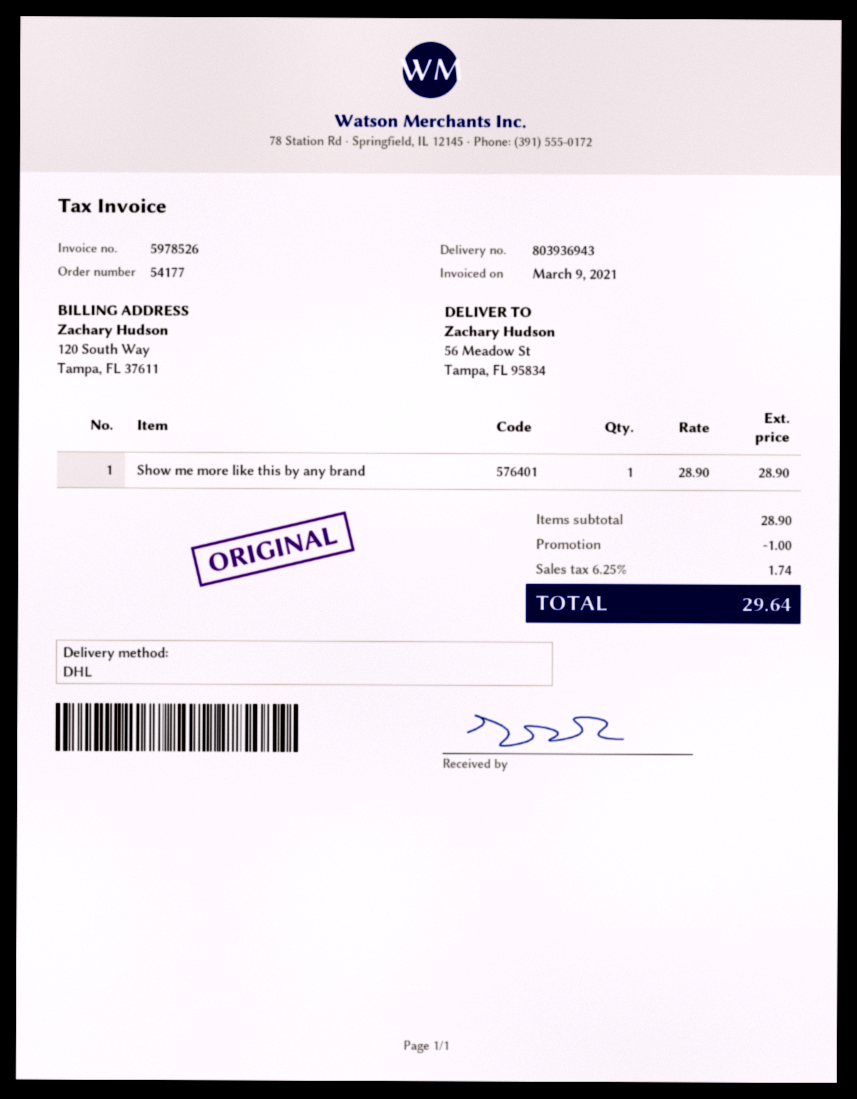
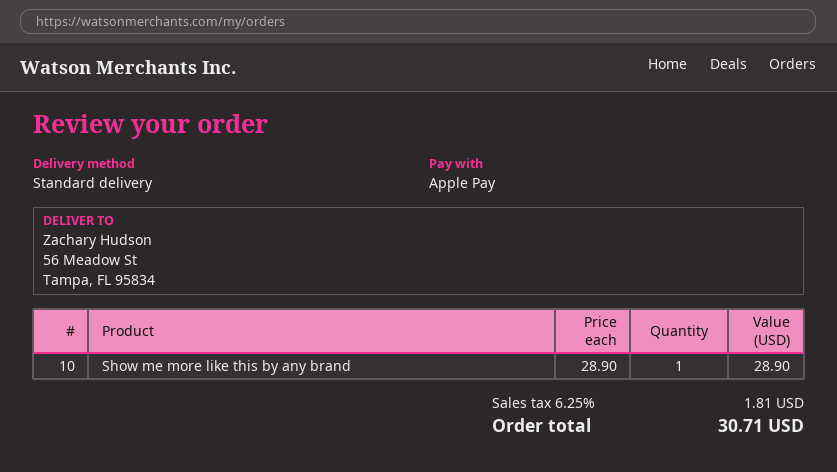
shipping method: DHL -> standard
discount: 1.00 -> none
tax: 6.25% = 1.74 -> 6.25% = 1.81
total: 29.64 -> 30.71

